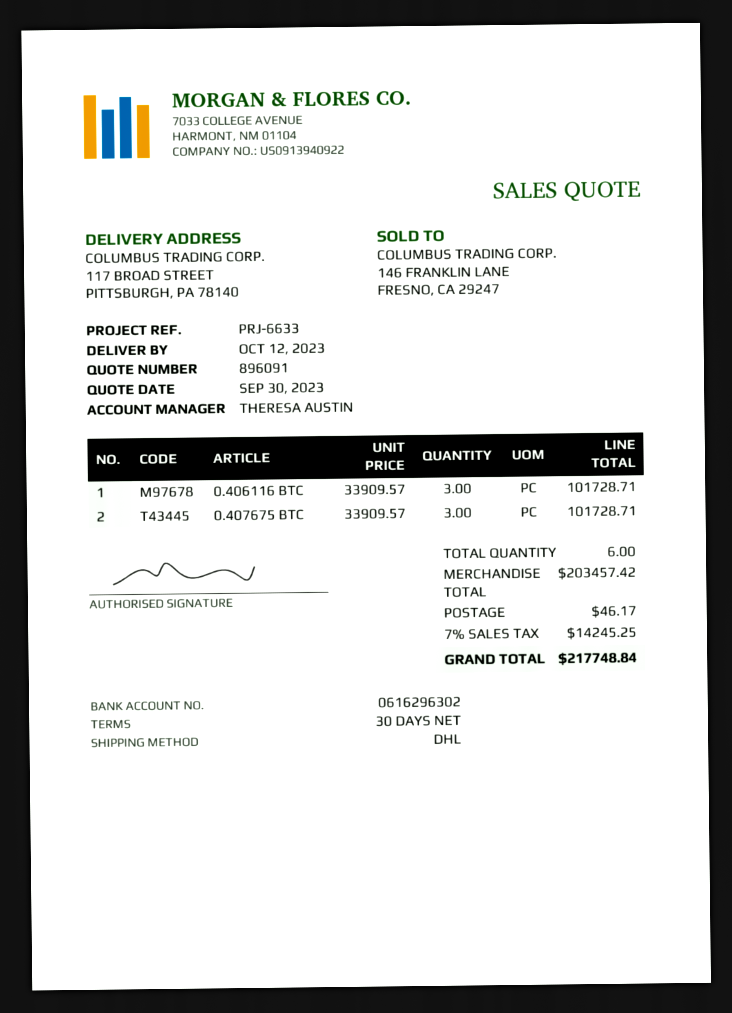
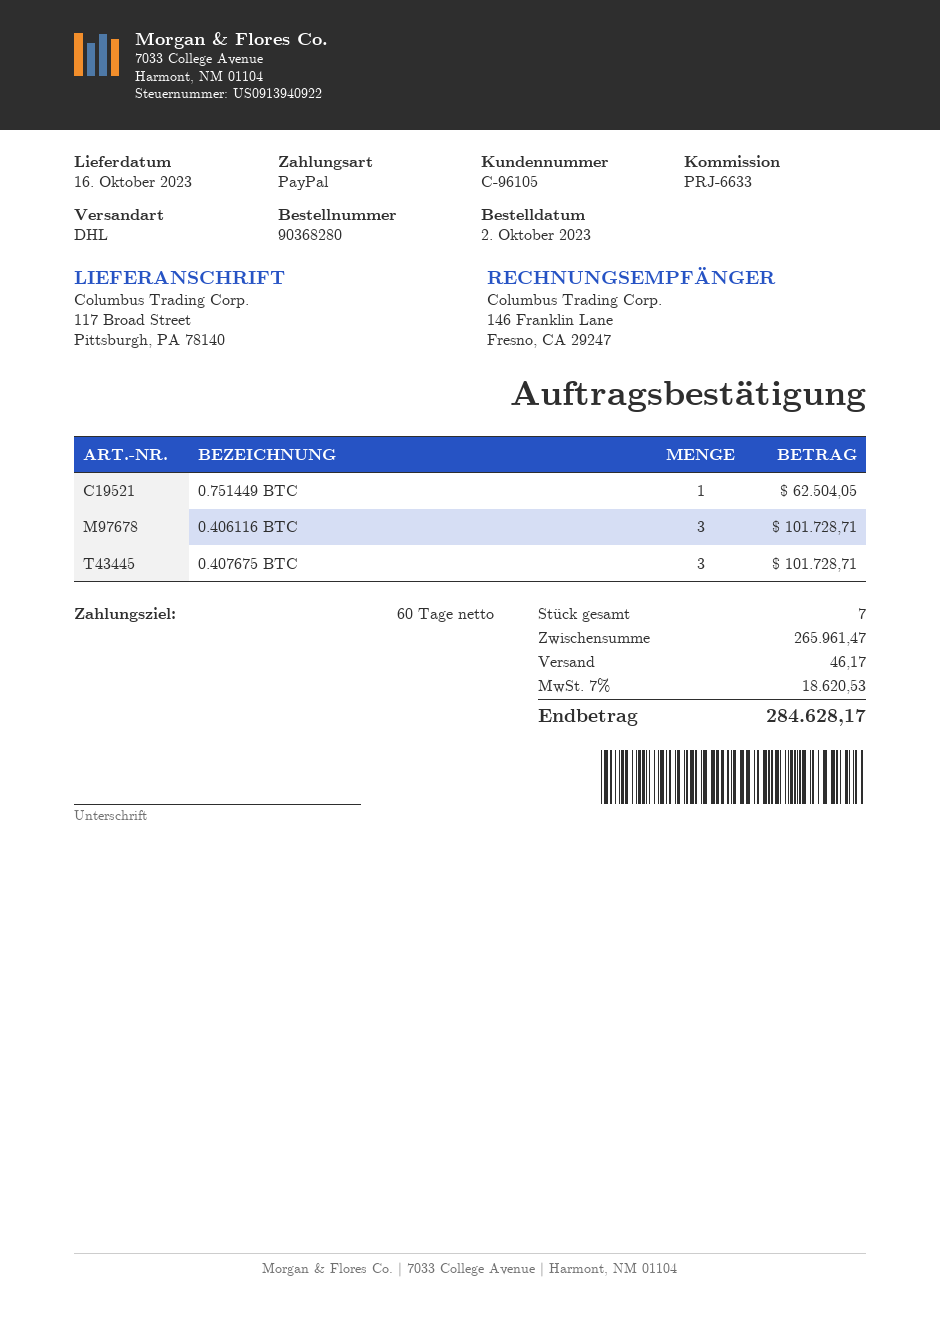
delivery date: 2023-10-12 -> 2023-10-16
payment terms: 30 days -> 60 days
0.751449 BTC: none -> 1 for 62504.05
total quantity: 6 -> 7
subtotal: 203457.42 -> 265961.47
tax: 7% = 14245.25 -> 7% = 18620.53
total: 217748.84 -> 284628.17

